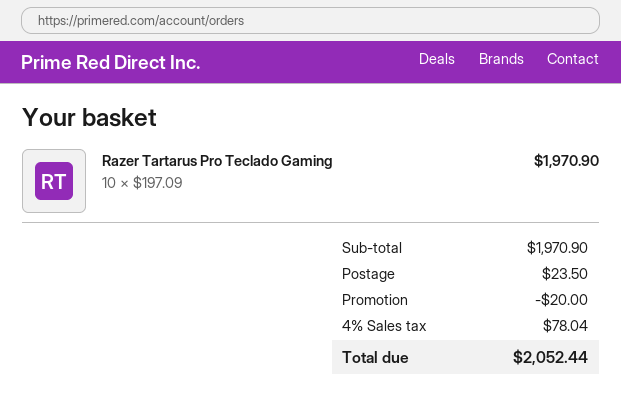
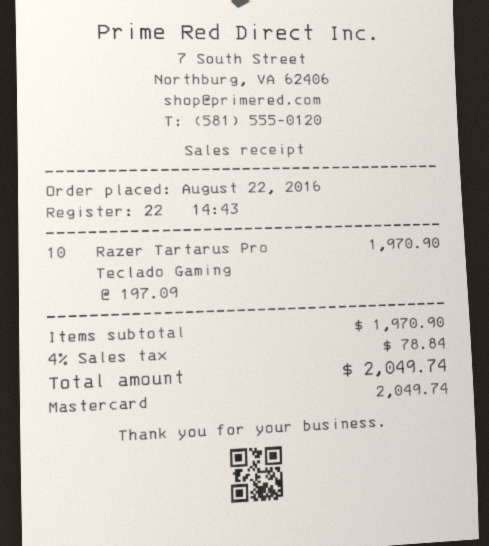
discount: 20.00 -> none
shipping: 23.50 -> none
tax: 4% = 78.04 -> 4% = 78.84
total: 2052.44 -> 2049.74

